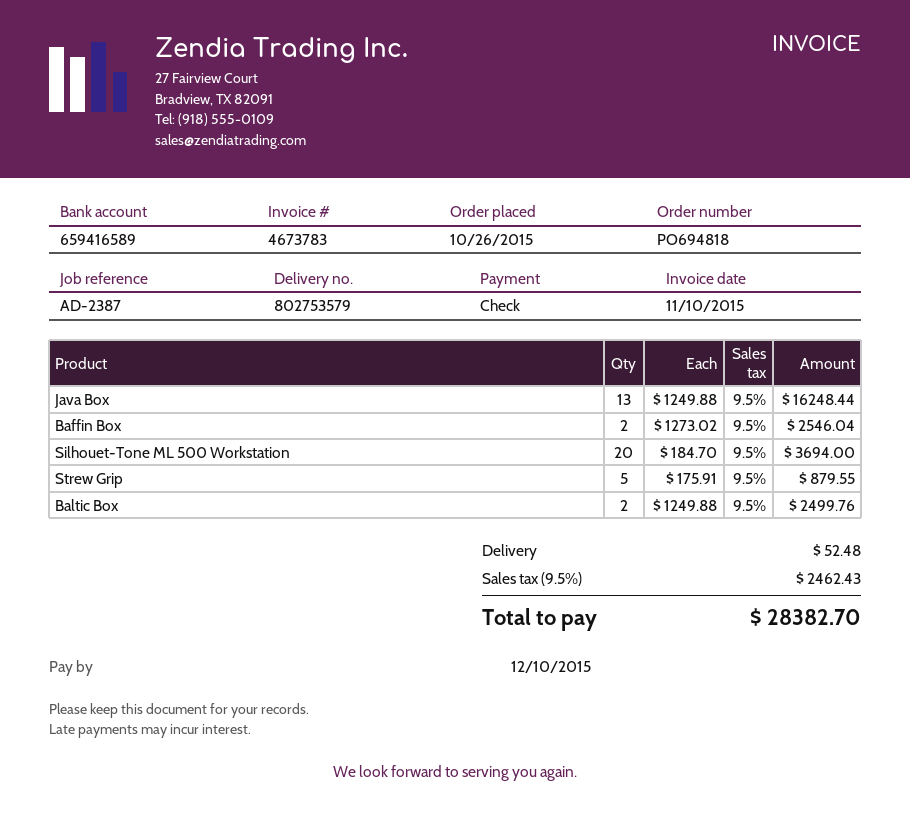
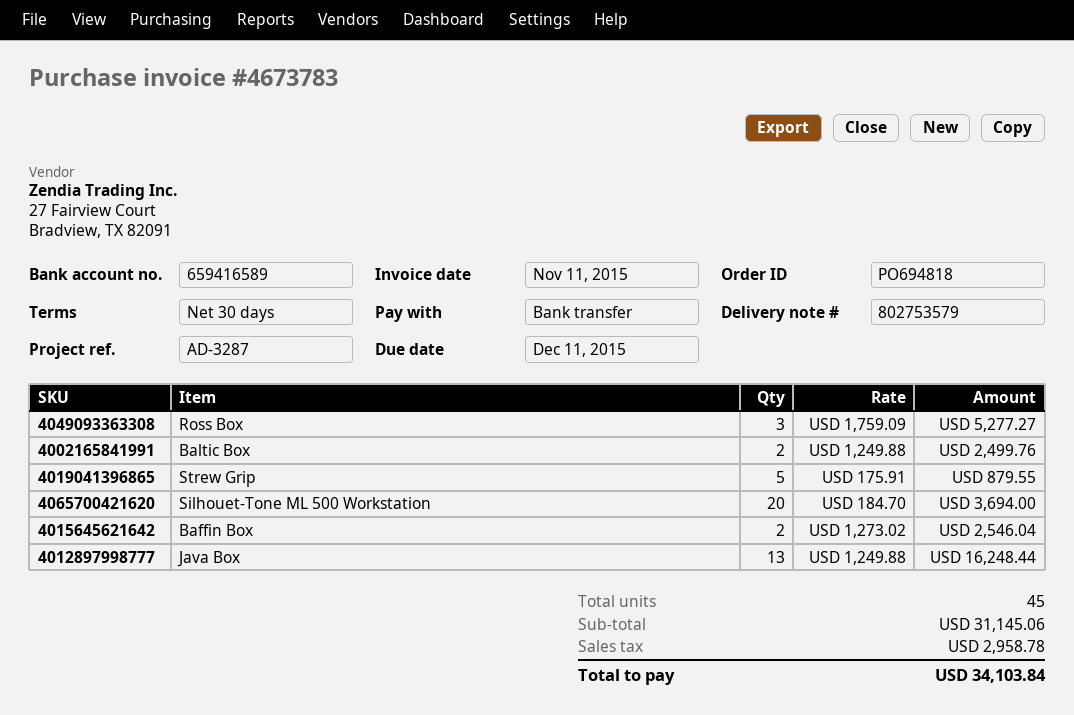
invoice date: 2015-11-10 -> 2015-11-11
due date: 2015-12-10 -> 2015-12-11
reference: AD-2387 -> AD-3287
payment method: cheque -> bank transfer
Ross Box: none -> 3 x 1759.09 = 5277.27
shipping: 52.48 -> none
tax: 2462.43 -> 2958.78
total: 28382.70 -> 34103.84

